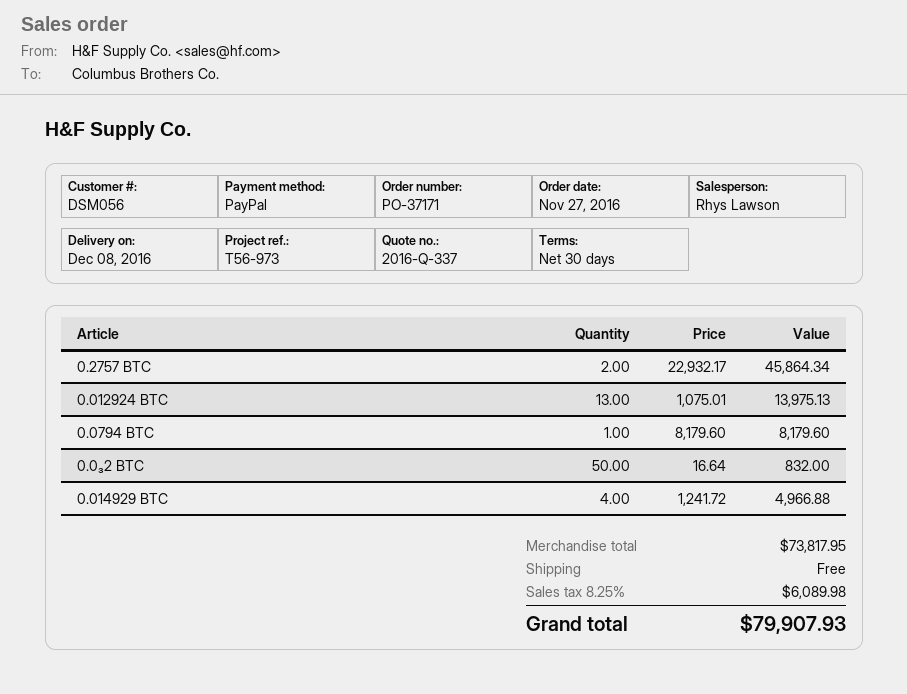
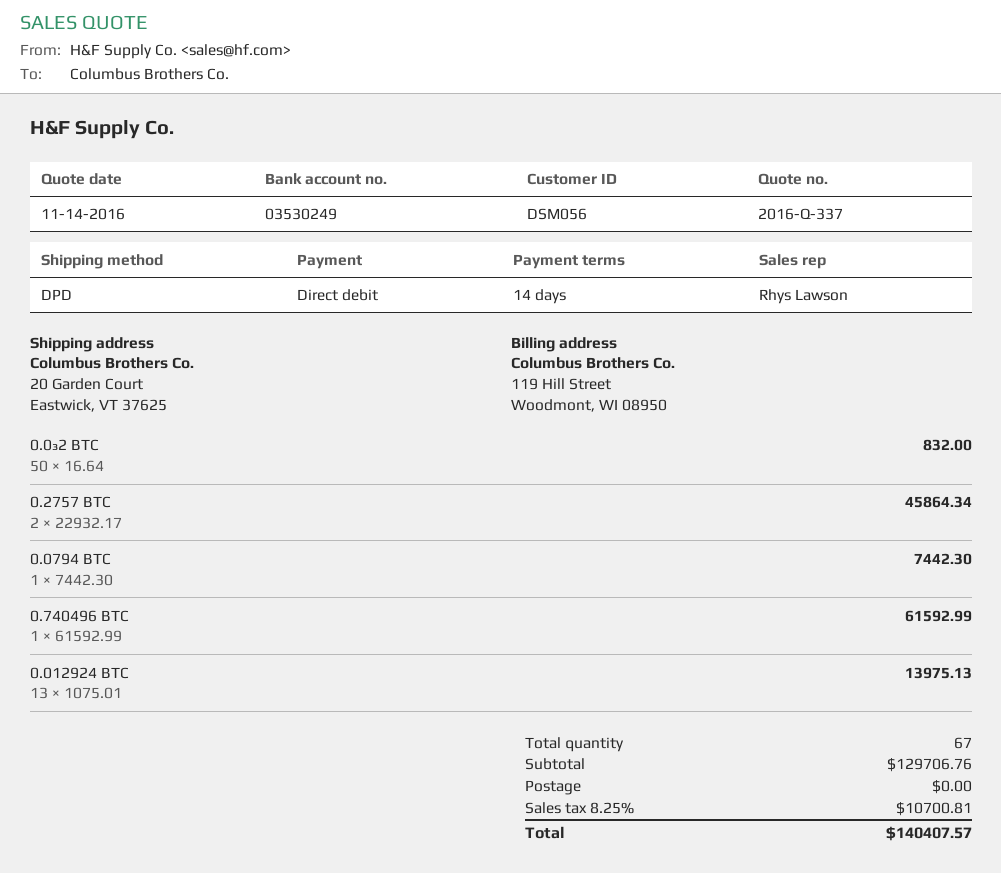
payment terms: 30 days -> 14 days
payment method: PayPal -> direct debit
0.0794 BTC: 1 x 8179.60 = 8179.60 -> 1 x 7442.30 = 7442.30
0.014929 BTC: 4 x 1241.72 = 4966.88 -> none
0.740496 BTC: none -> 1 x 61592.99 = 61592.99
subtotal: 73817.95 -> 129706.76
tax: 8.25% = 6089.98 -> 8.25% = 10700.81
total: 79907.93 -> 140407.57

